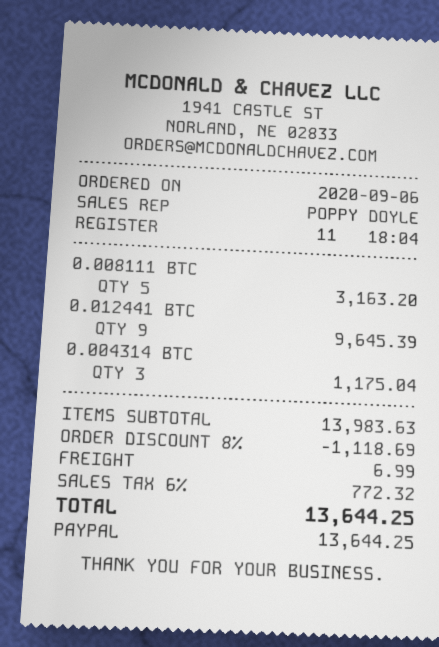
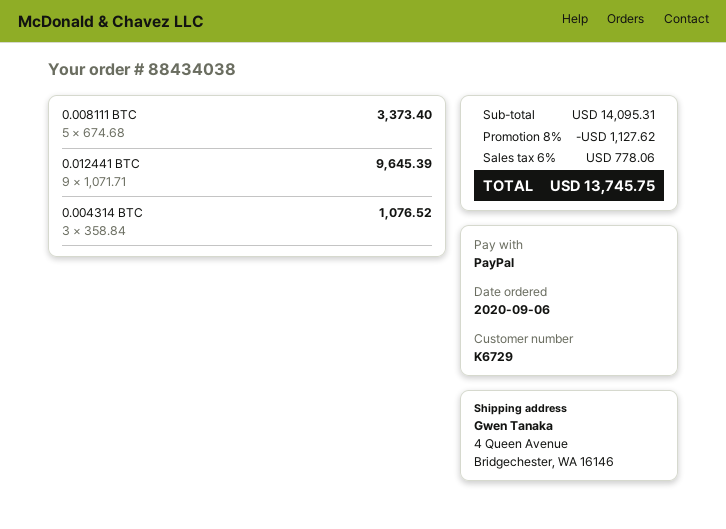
0.008111 BTC: 5 for 3163.20 -> 5 for 3373.40
0.004314 BTC: 3 for 1175.04 -> 3 for 1076.52
subtotal: 13983.63 -> 14095.31
discount: 8% = 1118.69 -> 8% = 1127.62
shipping: 6.99 -> none
tax: 6% = 772.32 -> 6% = 778.06
total: 13644.25 -> 13745.75

